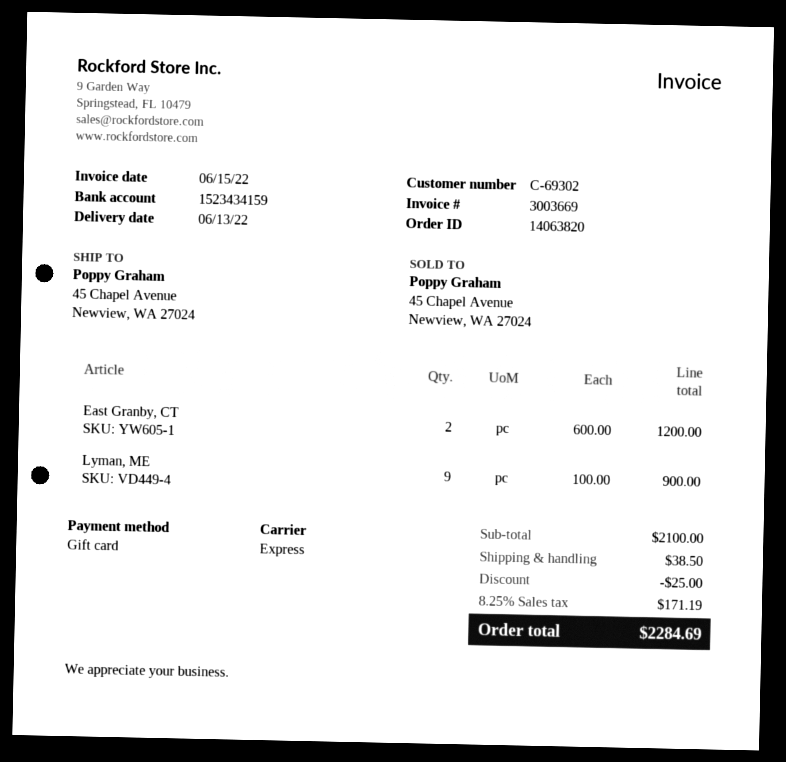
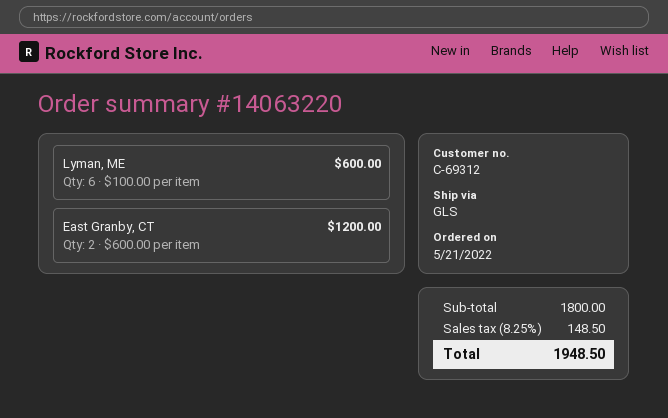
order number: 14063820 -> 14063220
customer number: C-69302 -> C-69312
shipping method: express -> GLS
Lyman, ME: 9 x 100.00 = 900.00 -> 6 x 100.00 = 600.00
subtotal: 2100.00 -> 1800.00
discount: 25.00 -> none
shipping: 38.50 -> none
tax: 8.25% = 171.19 -> 8.25% = 148.50
total: 2284.69 -> 1948.50

